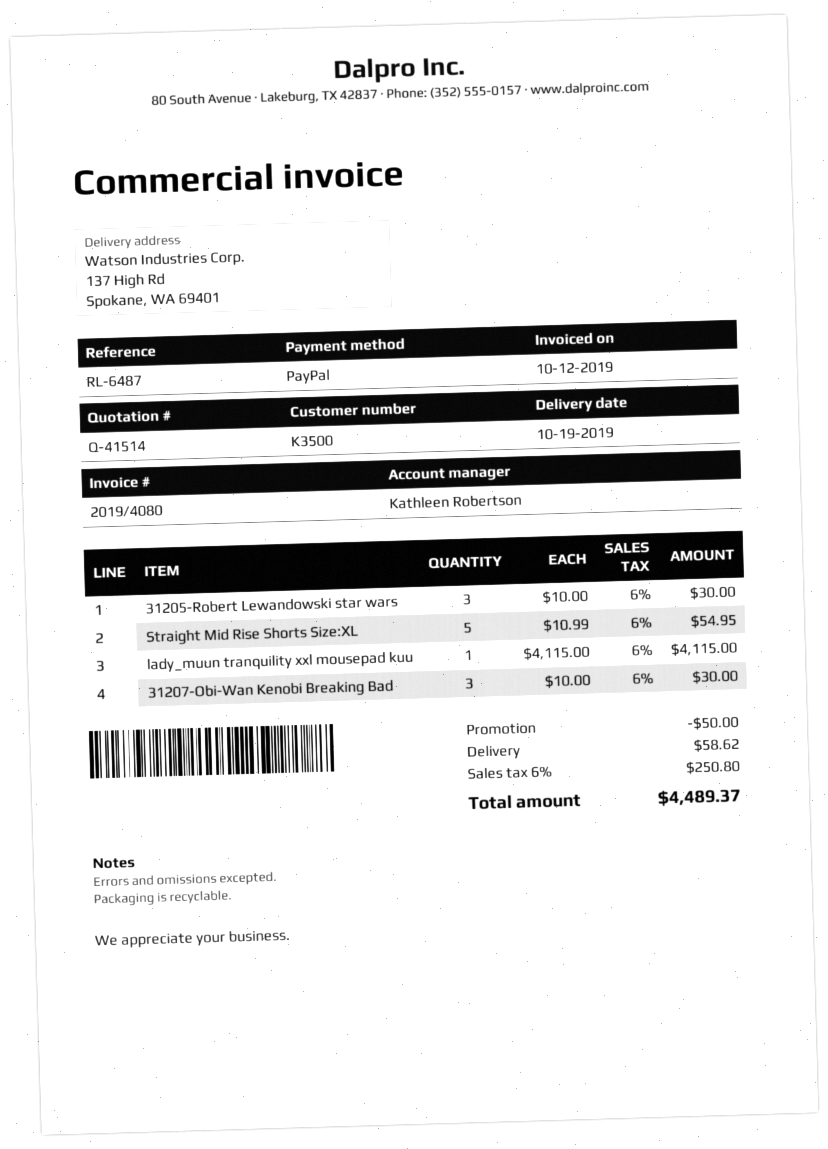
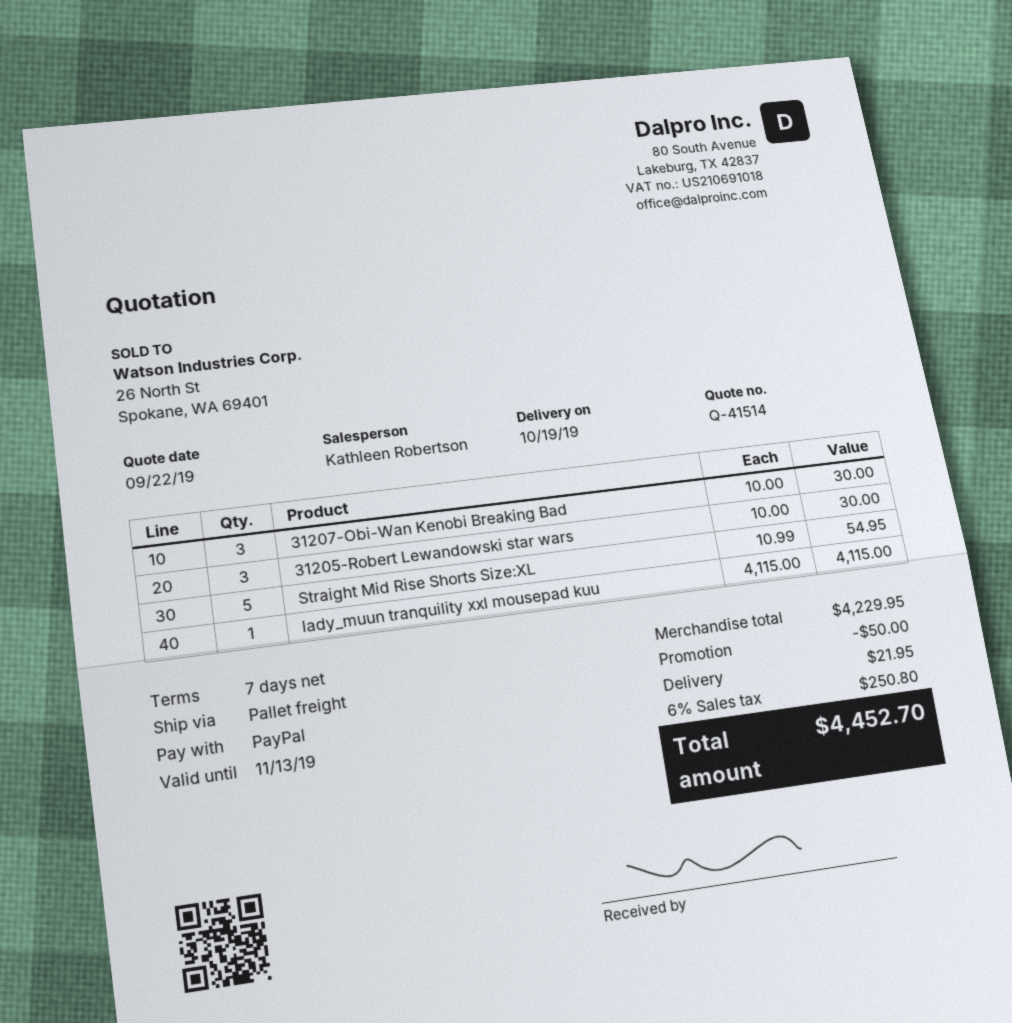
shipping: 58.62 -> 21.95
total: 4489.37 -> 4452.70

